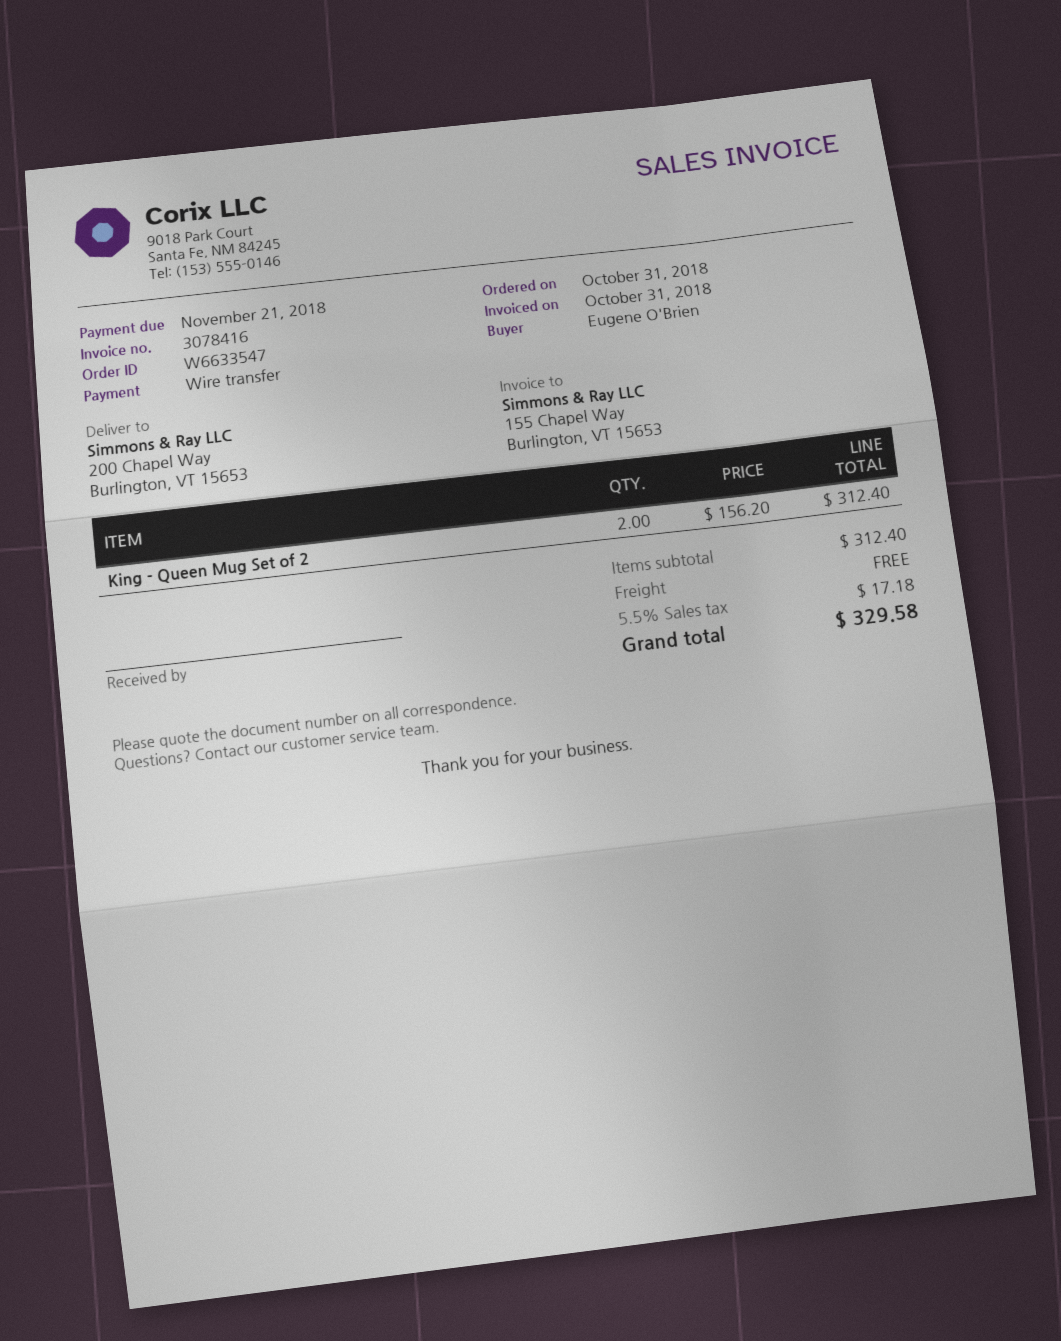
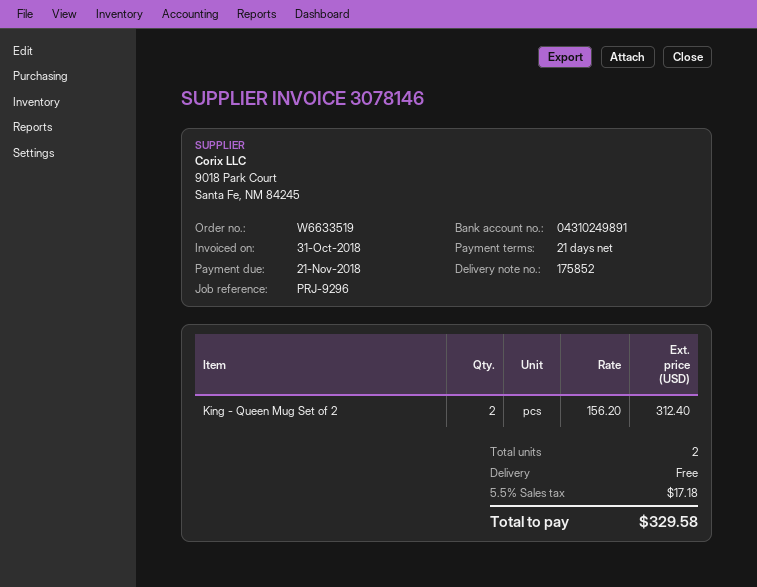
order number: W6633547 -> W6633519
invoice number: 3078416 -> 3078146

